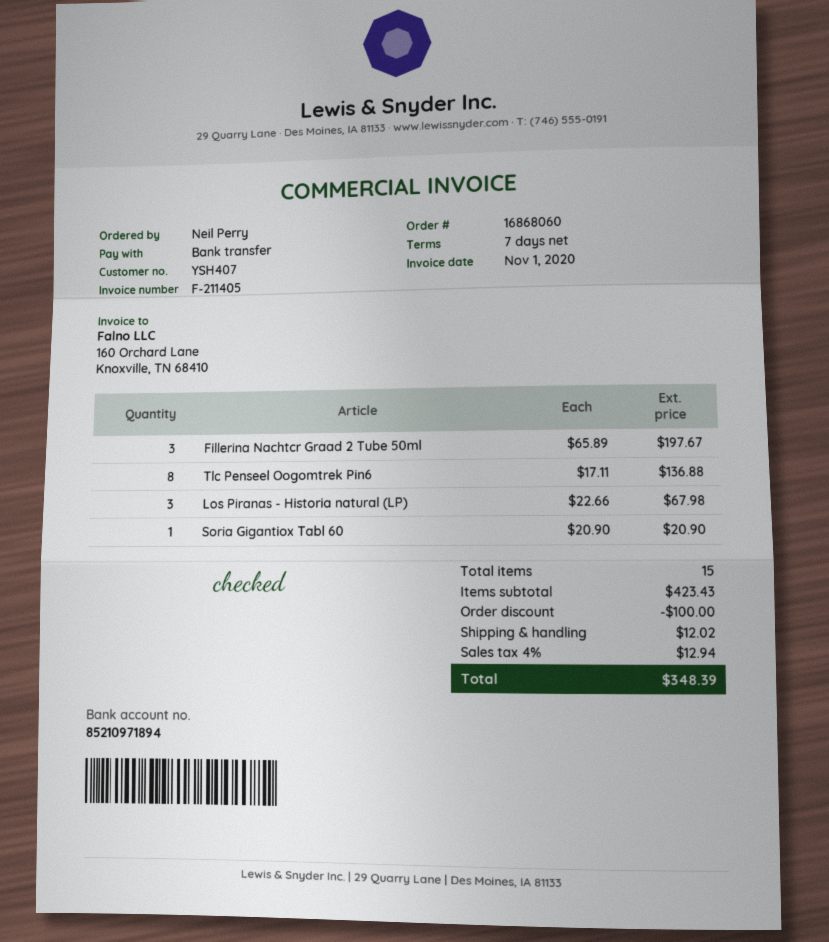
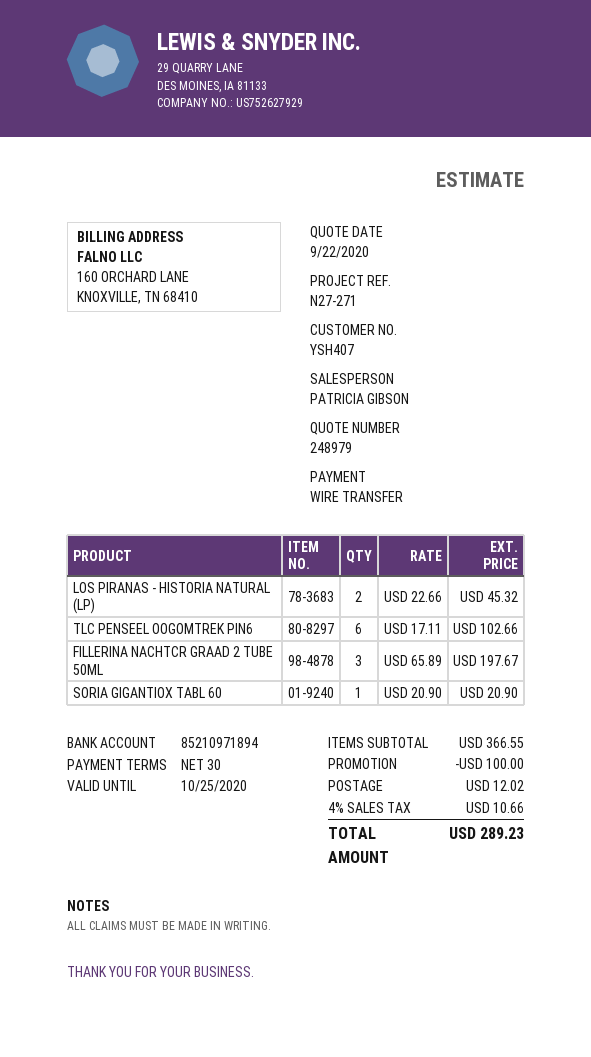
payment terms: 7 days -> 30 days
Tlc Penseel Oogomtrek Pin6: 8 x 17.11 = 136.88 -> 6 x 17.11 = 102.66
Los Piranas - Historia natural (LP): 3 x 22.66 = 67.98 -> 2 x 22.66 = 45.32
subtotal: 423.43 -> 366.55
tax: 4% = 12.94 -> 4% = 10.66
total: 348.39 -> 289.23

